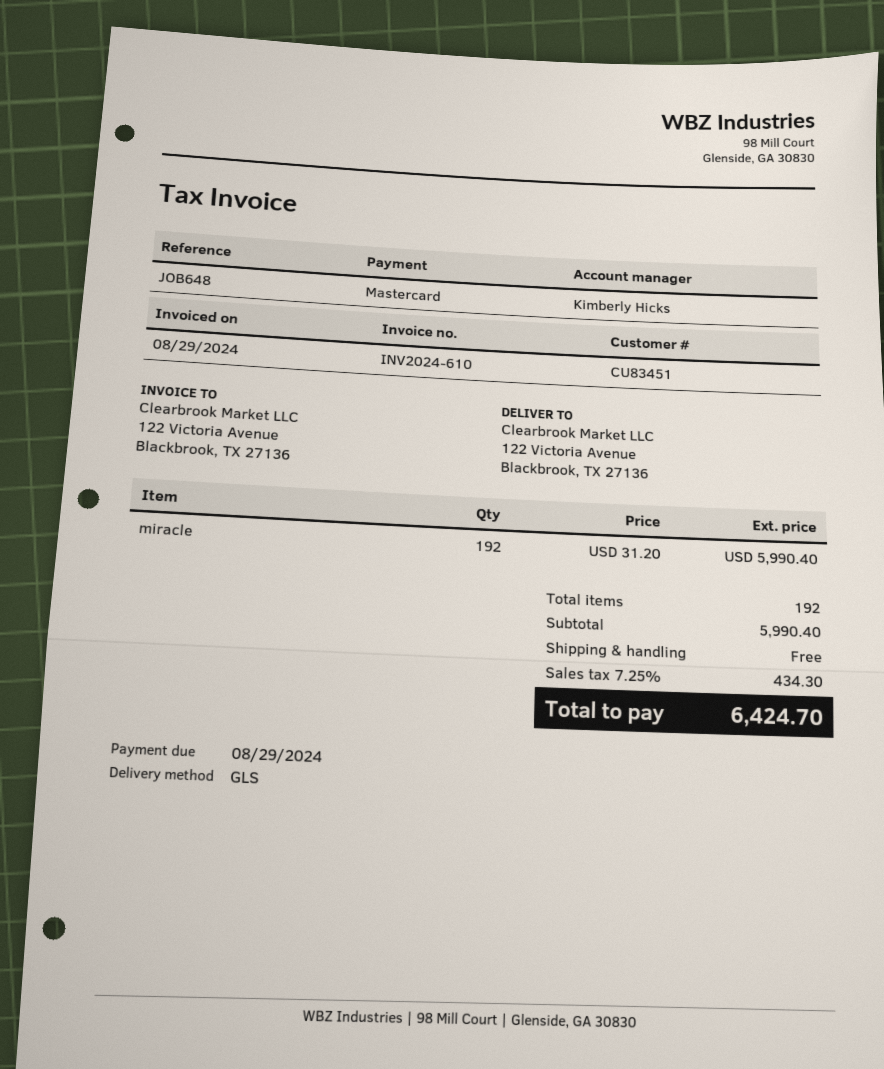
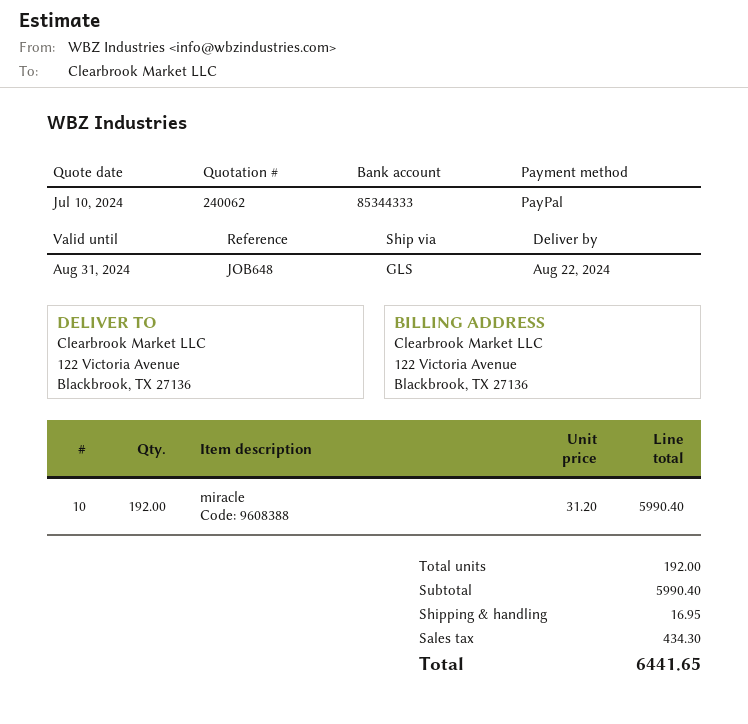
payment method: Mastercard -> PayPal
shipping: 0.00 -> 16.95
total: 6424.70 -> 6441.65

